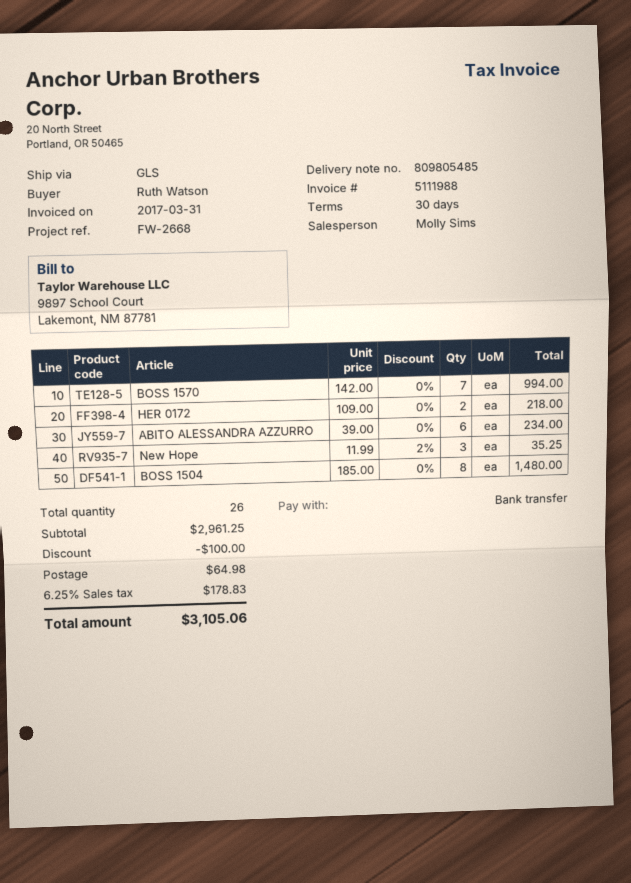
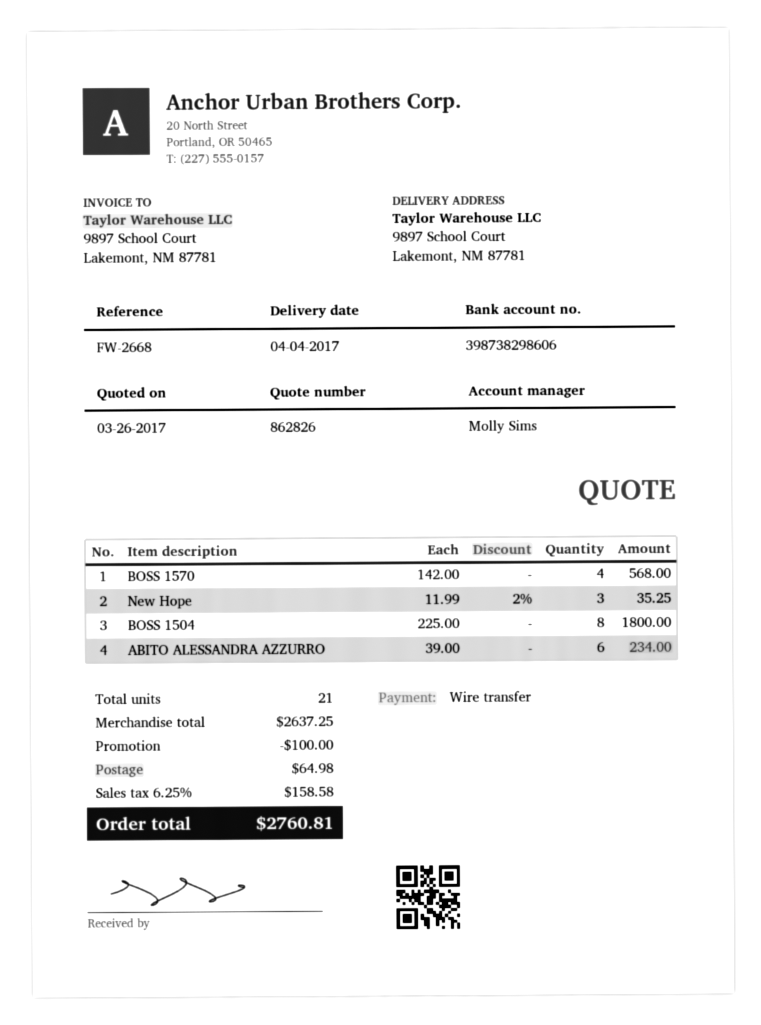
BOSS 1570: 7 x 142.00 = 994.00 -> 4 x 142.00 = 568.00
HER 0172: 2 x 109.00 = 218.00 -> none
BOSS 1504: 8 x 185.00 = 1480.00 -> 8 x 225.00 = 1800.00
total quantity: 26 -> 21
subtotal: 2961.25 -> 2637.25
tax: 6.25% = 178.83 -> 6.25% = 158.58
total: 3105.06 -> 2760.81

